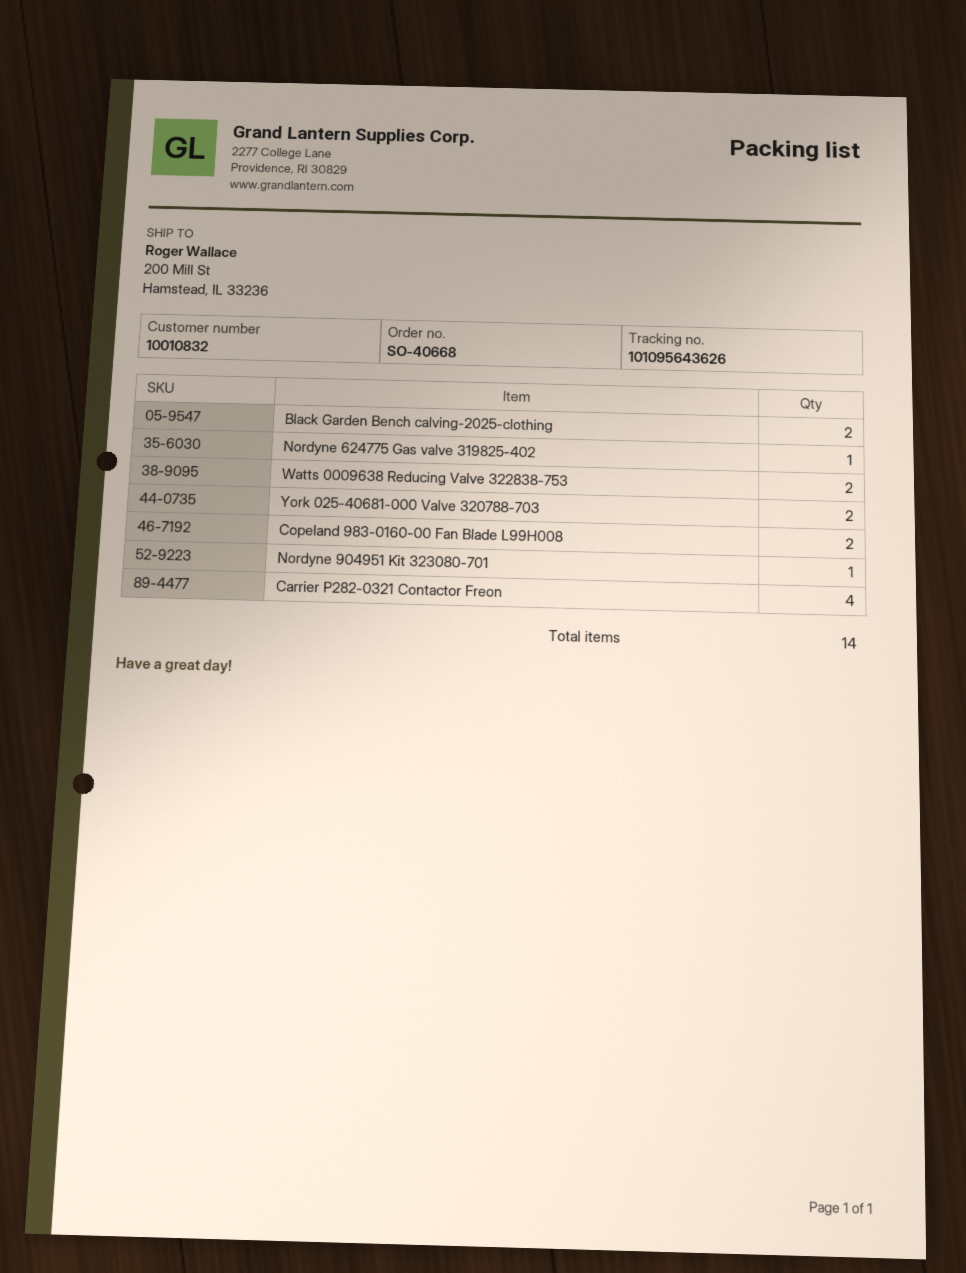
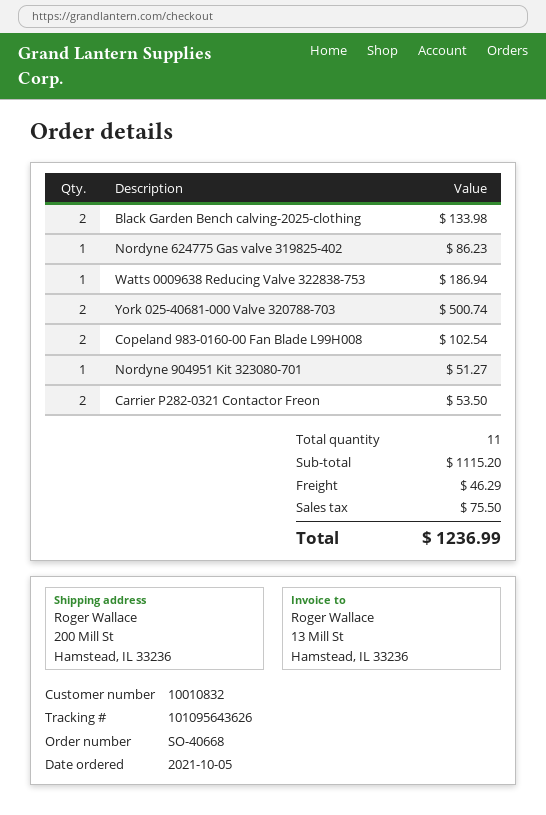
Watts 0009638 Reducing Valve 322838-753: 2 -> 1
Carrier P282-0321 Contactor Freon: 4 -> 2
total quantity: 14 -> 11

